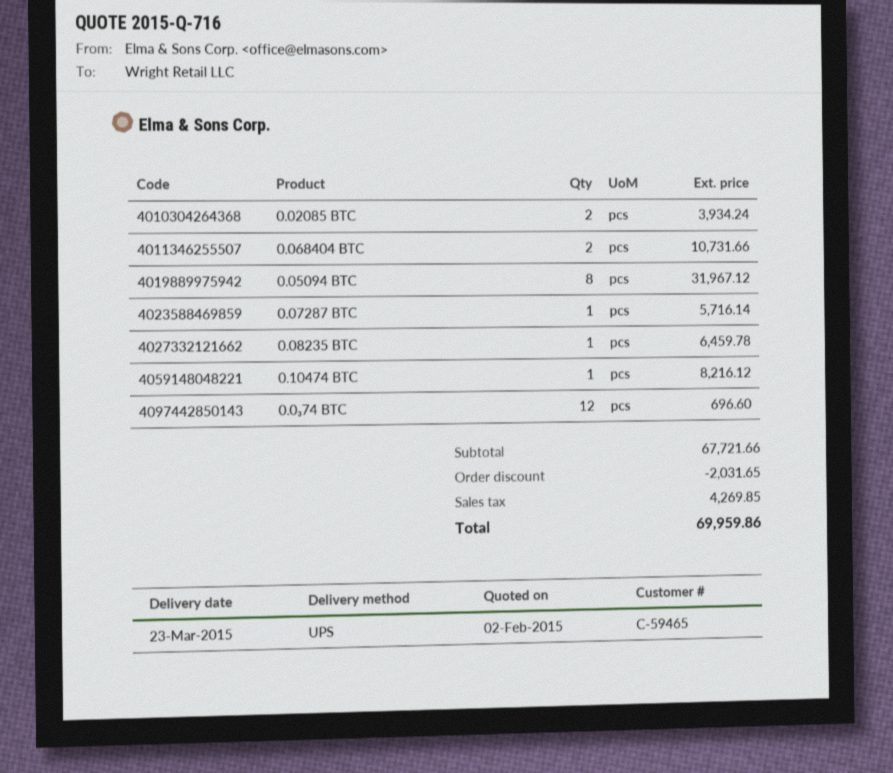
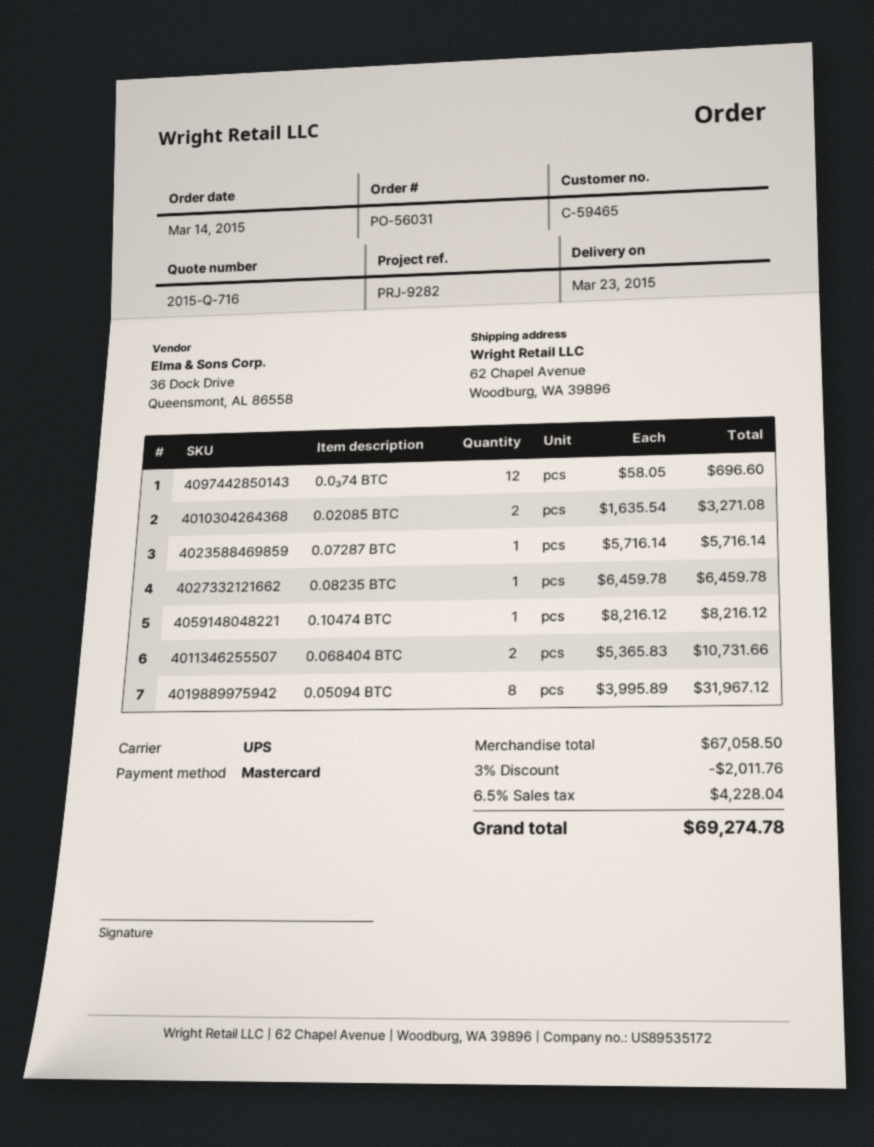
0.02085 BTC: 2 for 3934.24 -> 2 for 3271.08
subtotal: 67721.66 -> 67058.50
discount: 2031.65 -> 2011.76
tax: 4269.85 -> 4228.04
total: 69959.86 -> 69274.78

